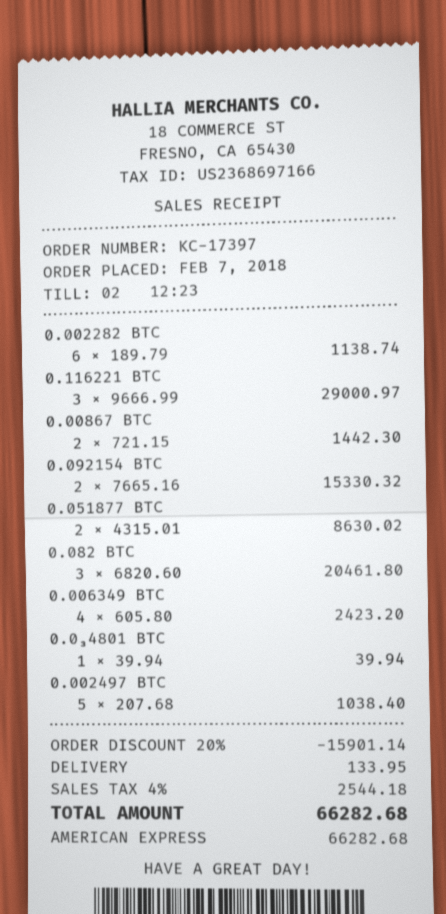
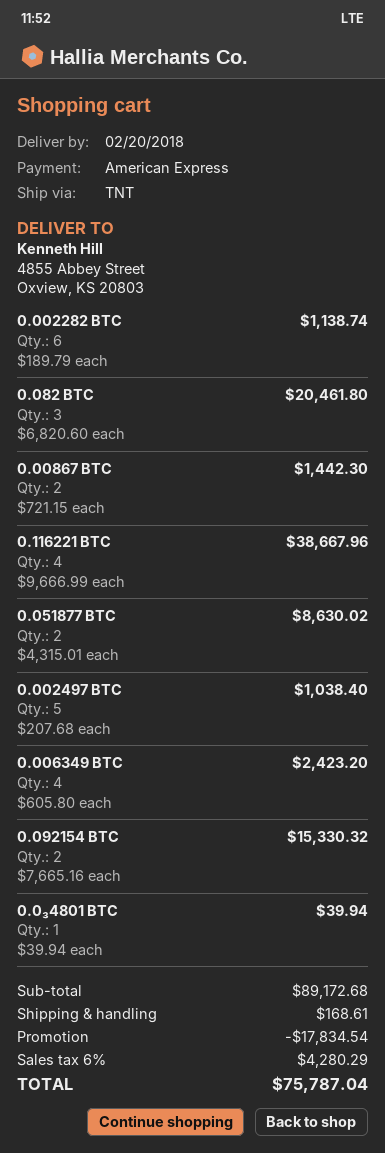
0.116221 BTC: 3 x 9666.99 = 29000.97 -> 4 x 9666.99 = 38667.96
discount: 15901.14 -> 17834.54
shipping: 133.95 -> 168.61
tax: 4% = 2544.18 -> 6% = 4280.29
total: 66282.68 -> 75787.04

